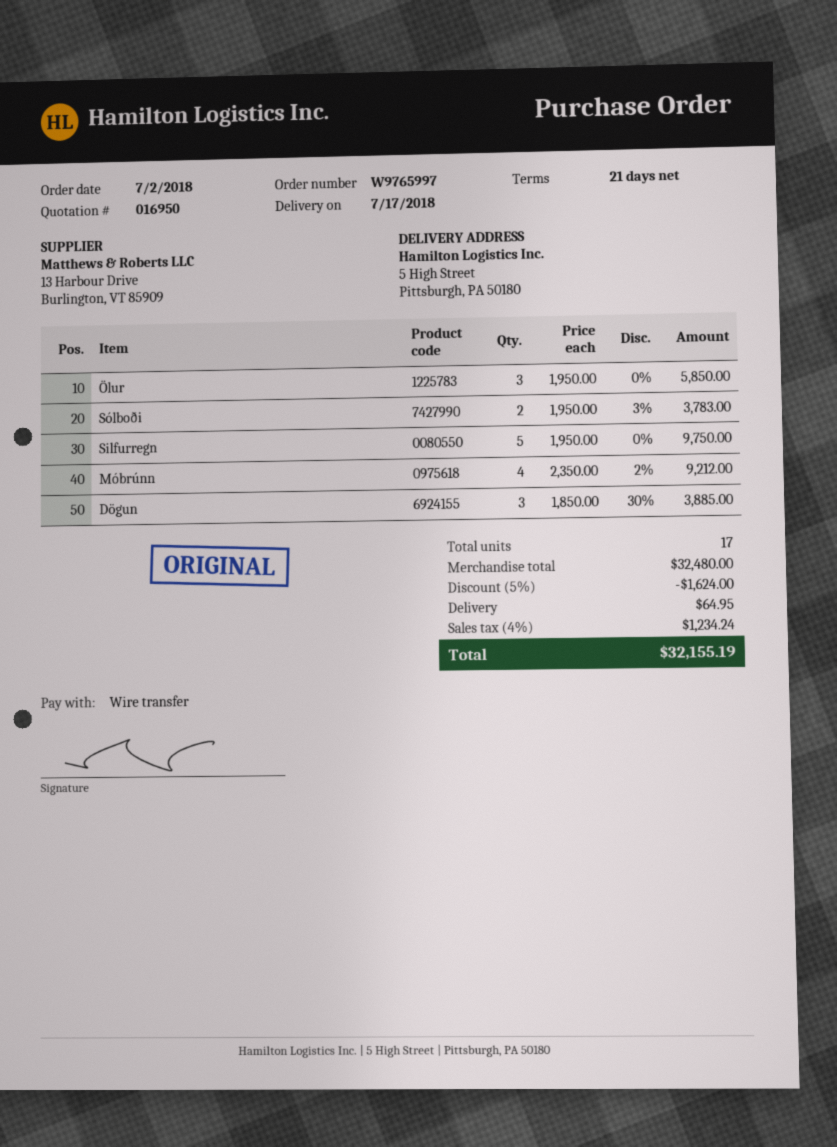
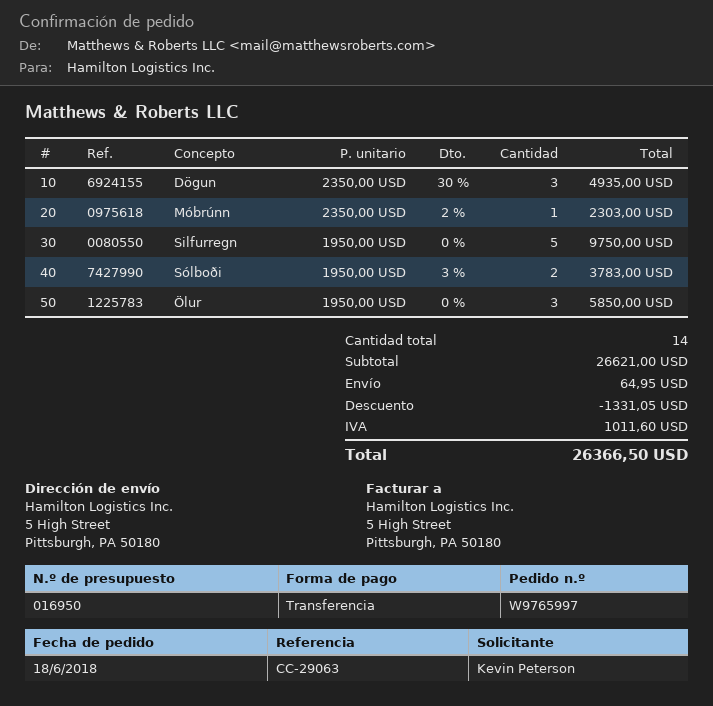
order date: 2018-07-02 -> 2018-06-18
Móbrúnn: 4 x 2350.00 - 2% = 9212.00 -> 1 x 2350.00 - 2% = 2303.00
Dögun: 3 x 1850.00 - 30% = 3885.00 -> 3 x 2350.00 - 30% = 4935.00
total quantity: 17 -> 14
subtotal: 32480.00 -> 26621.00
discount: 1624.00 -> 1331.05
tax: 1234.24 -> 1011.60
total: 32155.19 -> 26366.50

